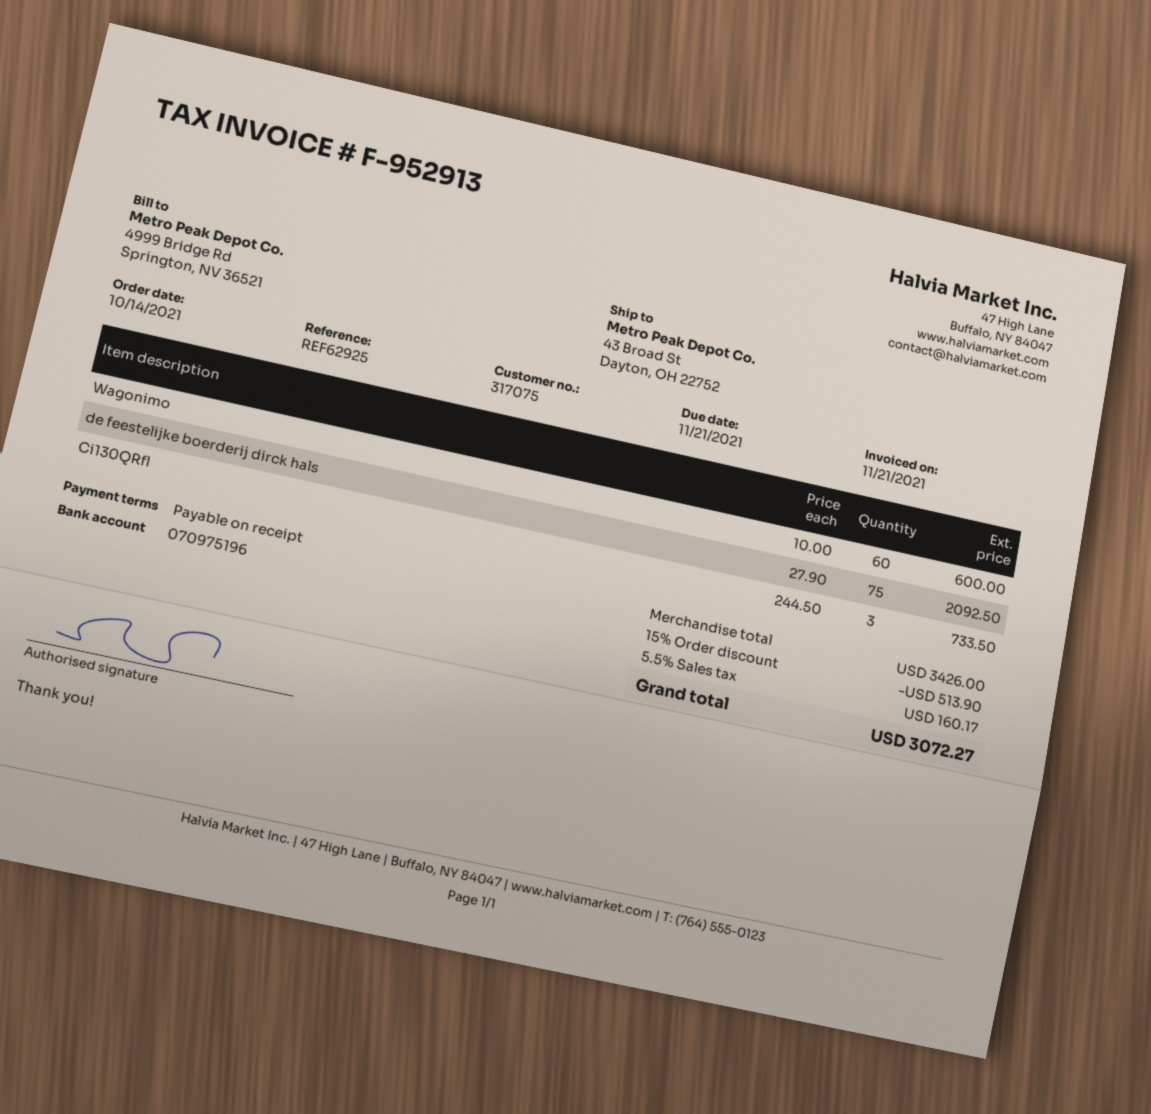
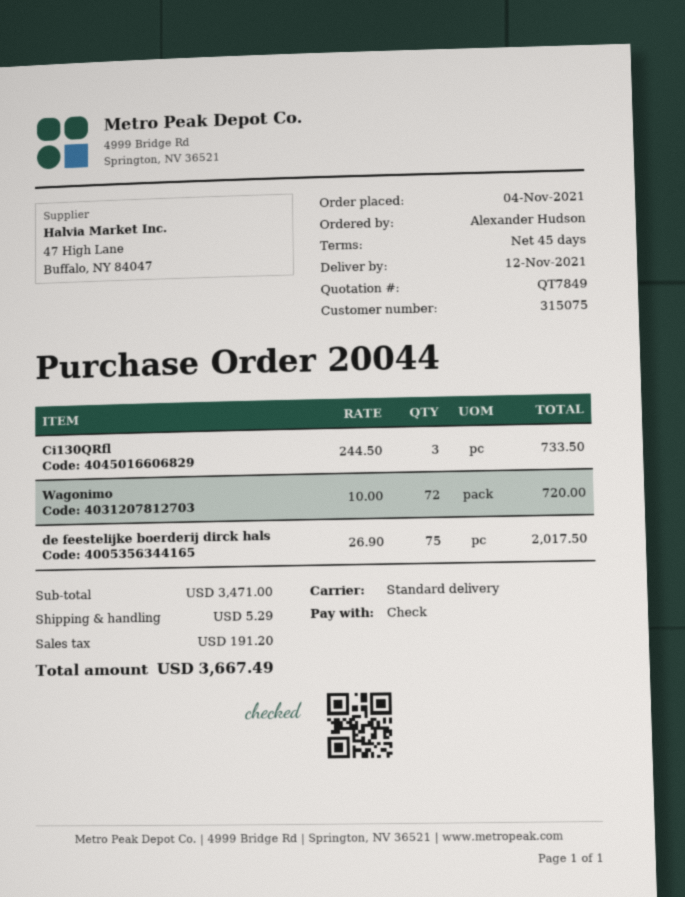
order date: 2021-10-14 -> 2021-11-04
payment terms: on receipt -> 45 days
customer number: 317075 -> 315075
Wagonimo: 60 x 10.00 = 600.00 -> 72 x 10.00 = 720.00
de feestelijke boerderij dirck hals: 75 x 27.90 = 2092.50 -> 75 x 26.90 = 2017.50
subtotal: 3426.00 -> 3471.00
discount: 15% = 513.90 -> none
shipping: none -> 5.29
tax: 160.17 -> 191.20
total: 3072.27 -> 3667.49

